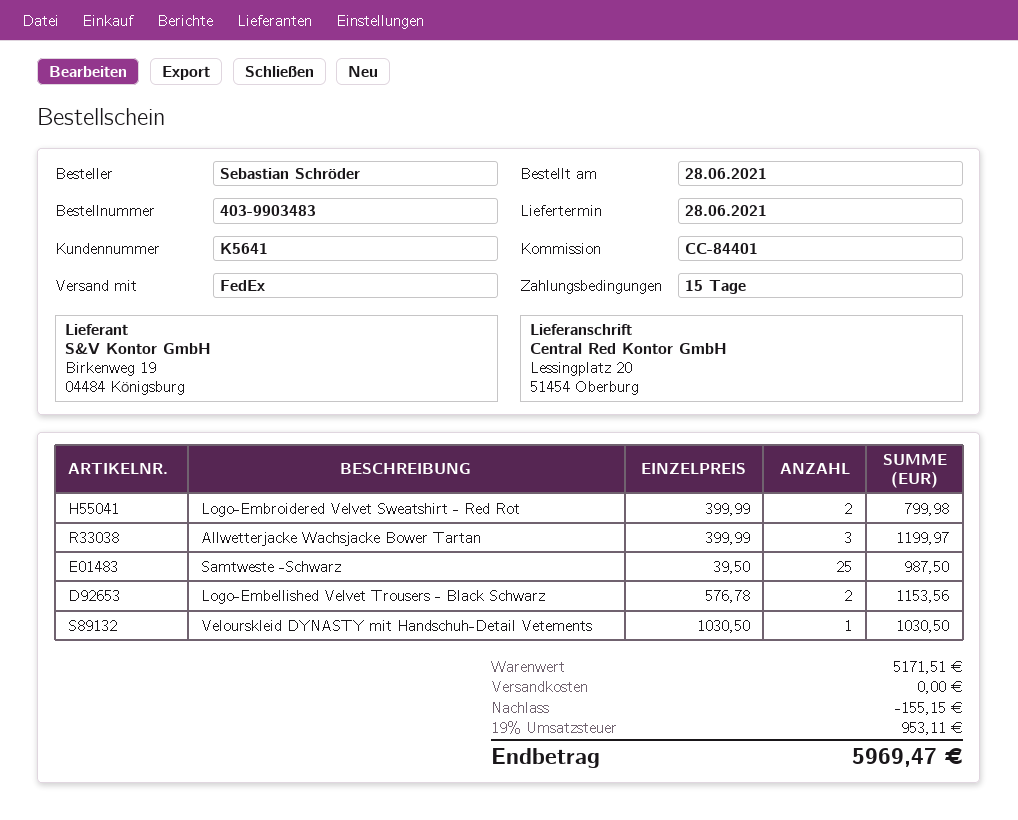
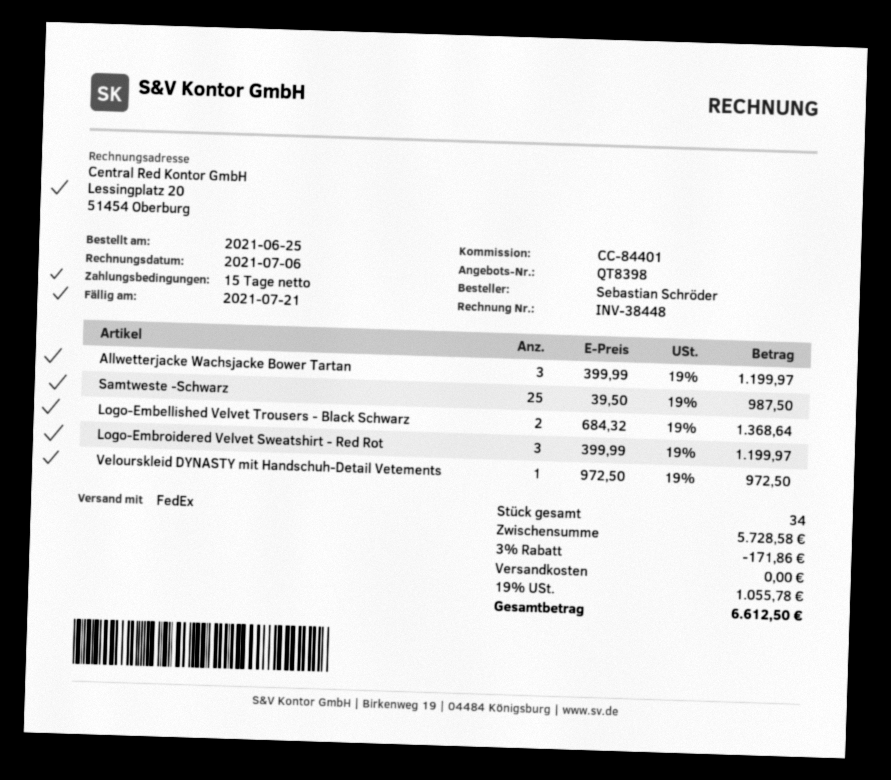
order date: 2021-06-28 -> 2021-06-25
Logo-Embroidered Velvet Sweatshirt - Red Rot: 2 x 399.99 = 799.98 -> 3 x 399.99 = 1199.97
Logo-Embellished Velvet Trousers - Black Schwarz: 2 x 576.78 = 1153.56 -> 2 x 684.32 = 1368.64
Velourskleid DYNASTY mit Handschuh-Detail Vetements: 1 x 1030.50 = 1030.50 -> 1 x 972.50 = 972.50
subtotal: 5171.51 -> 5728.58
discount: 155.15 -> 171.86
tax: 19% = 953.11 -> 19% = 1055.78
total: 5969.47 -> 6612.50

